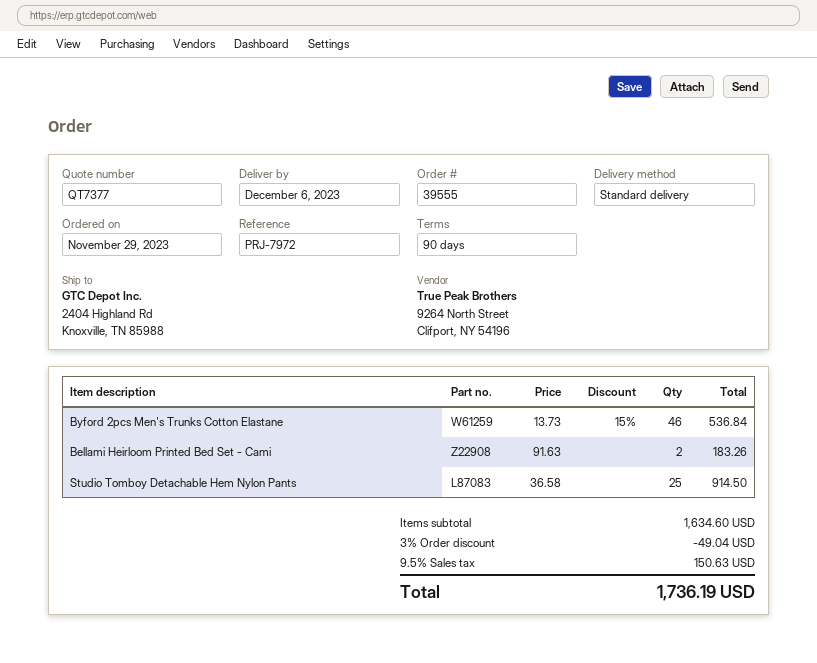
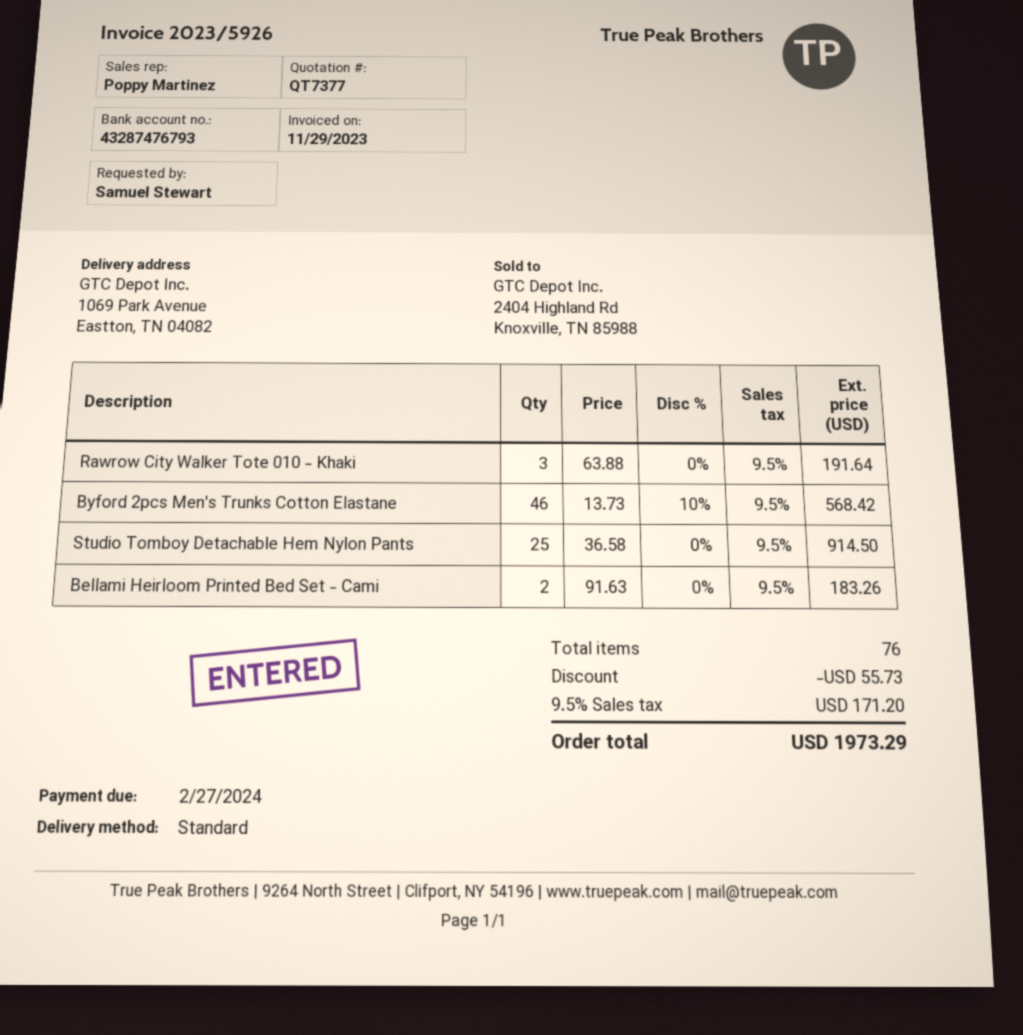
ship to: 2404 Highland Rd, Knoxville, TN 85988 -> 1069 Park Avenue, Eastton, TN 04082
Byford 2pcs Men's Trunks Cotton Elastane: 46 x 13.73 - 15% = 536.84 -> 46 x 13.73 - 10% = 568.42
Rawrow City Walker Tote 010 - Khaki: none -> 3 x 63.88 = 191.64
discount: 49.04 -> 55.73
tax: 9.5% = 150.63 -> 9.5% = 171.20
total: 1736.19 -> 1973.29

